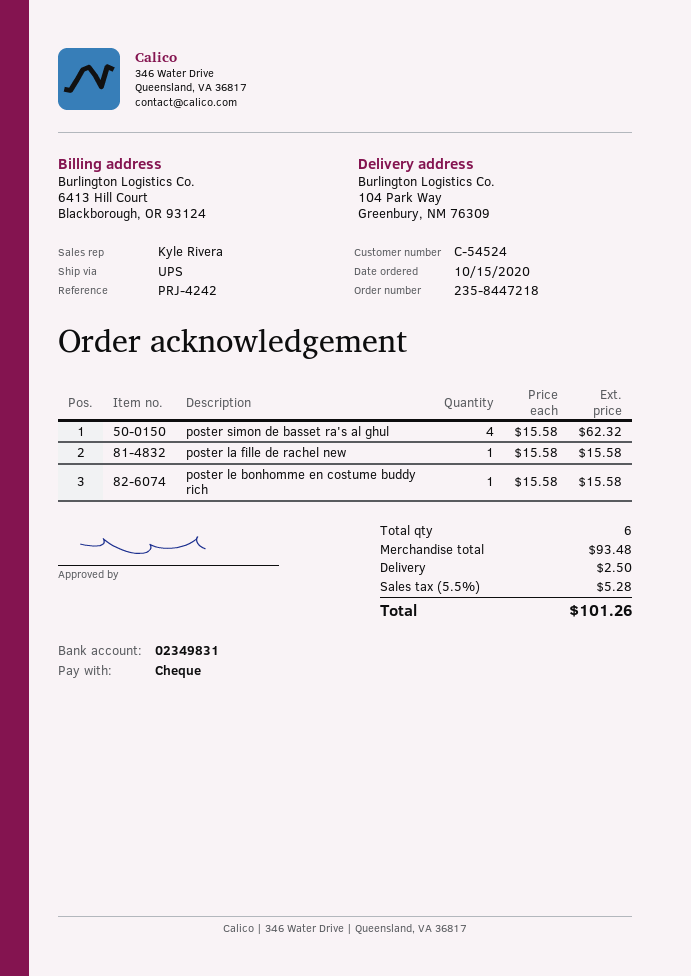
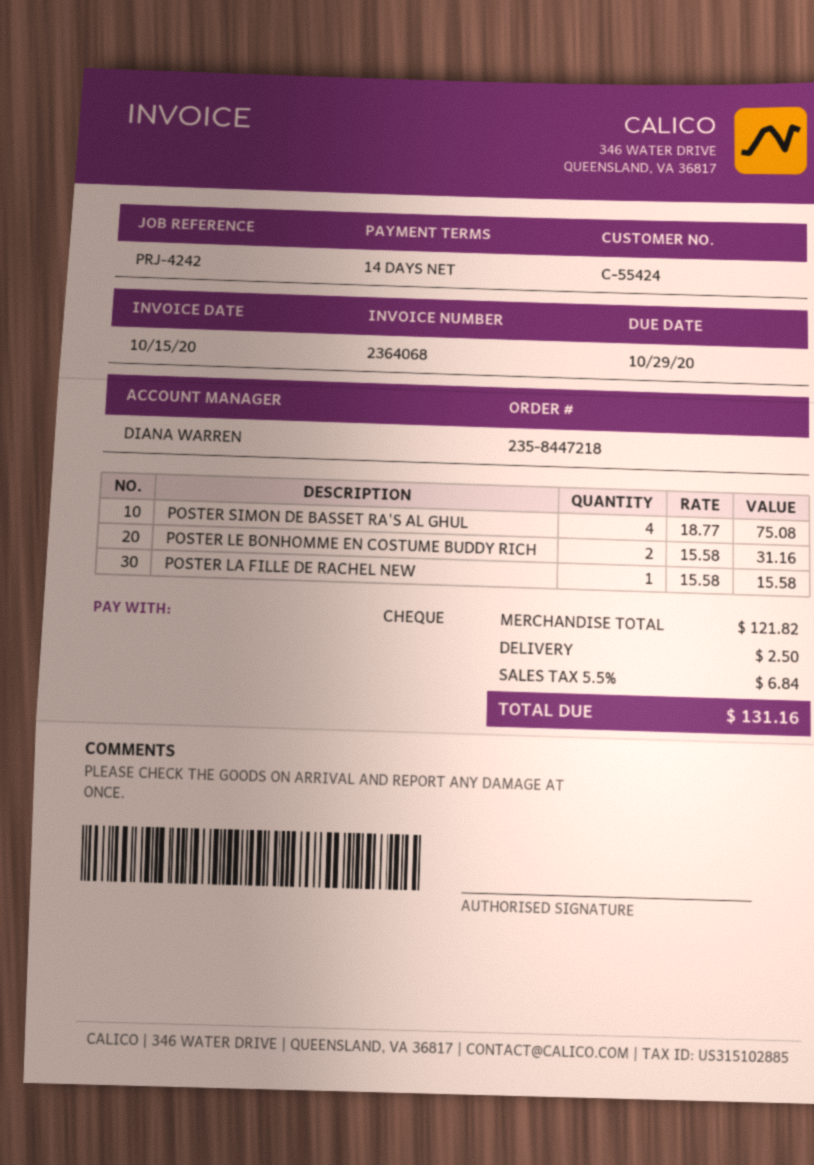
customer number: C-54524 -> C-55424
sales rep: Kyle Rivera -> DIANA WARREN
poster simon de basset ra's al ghul: 4 x 15.58 = 62.32 -> 4 x 18.77 = 75.08
poster le bonhomme en costume buddy rich: 1 x 15.58 = 15.58 -> 2 x 15.58 = 31.16
subtotal: 93.48 -> 121.82
tax: 5.5% = 5.28 -> 5.5% = 6.84
total: 101.26 -> 131.16

